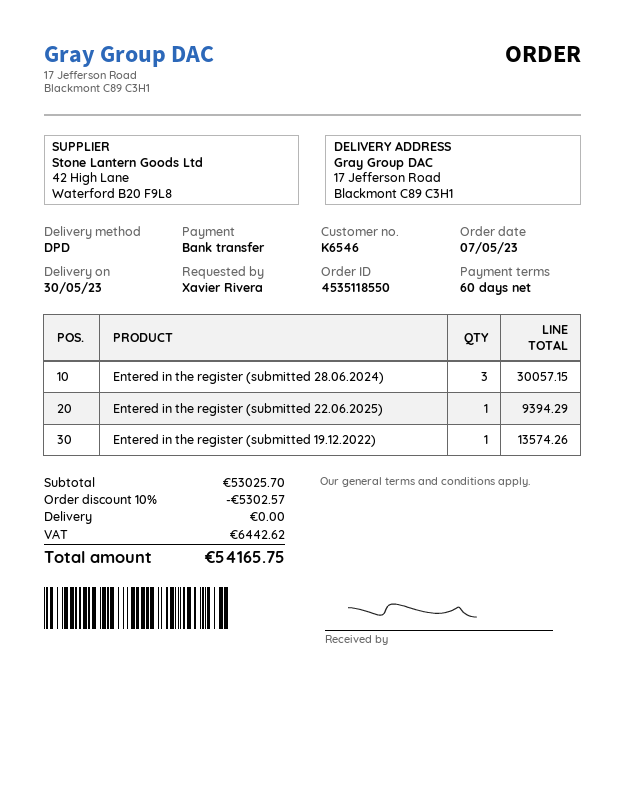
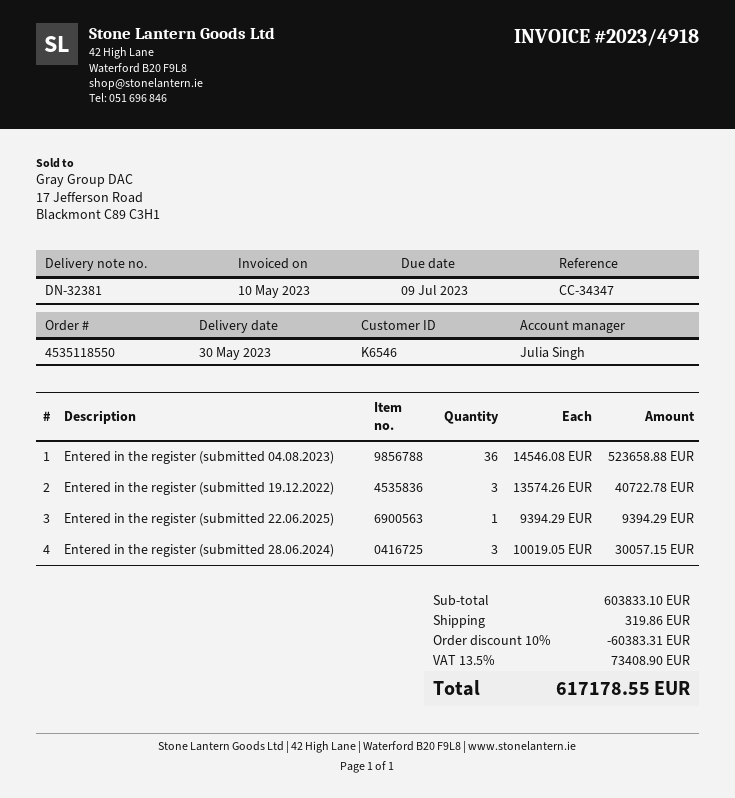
Entered in the register (submitted 19.12.2022): 1 for 13574.26 -> 3 for 40722.78
Entered in the register (submitted 04.08.2023): none -> 36 for 523658.88
subtotal: 53025.70 -> 603833.10
discount: 10% = 5302.57 -> 10% = 60383.31
shipping: 0.00 -> 319.86
tax: 6442.62 -> 73408.90
total: 54165.75 -> 617178.55

